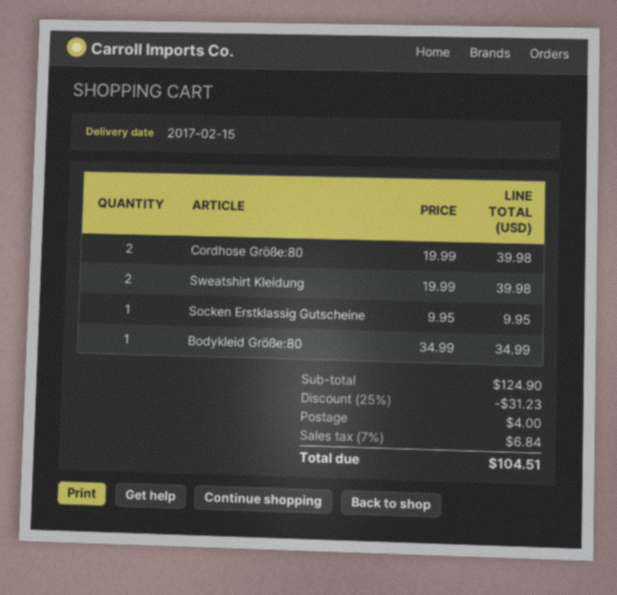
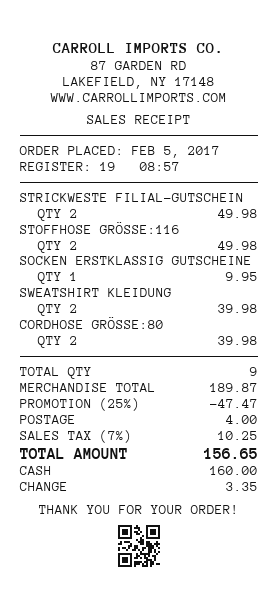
Bodykleid Größe:80: 1 for 34.99 -> none
STRICKWESTE FILIAL-GUTSCHEIN: none -> 2 for 49.98
STOFFHOSE GRÖSSE:116: none -> 2 for 49.98
subtotal: 124.90 -> 189.87
discount: 25% = 31.23 -> 25% = 47.47
tax: 7% = 6.84 -> 7% = 10.25
total: 104.51 -> 156.65

